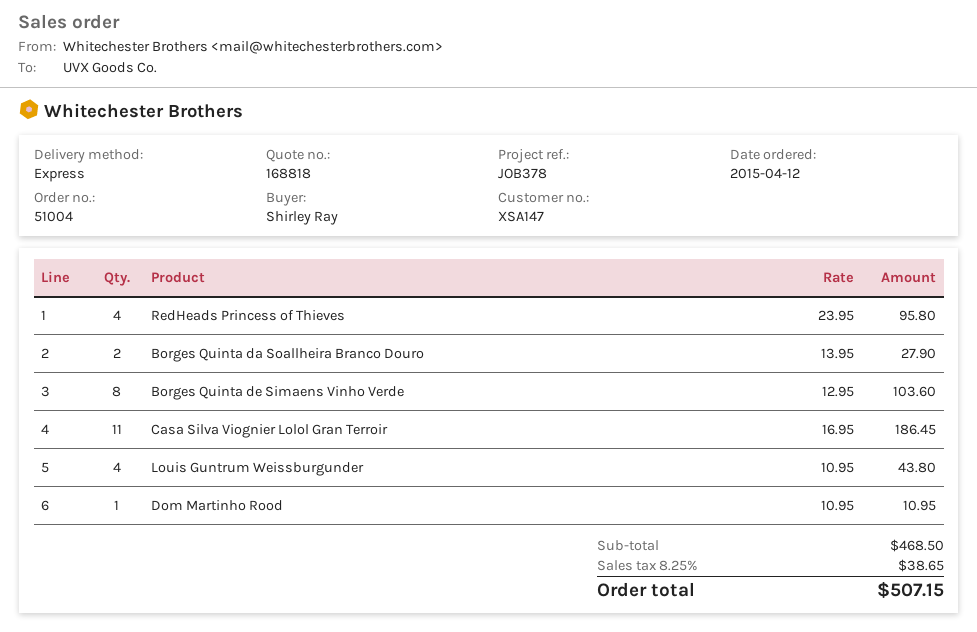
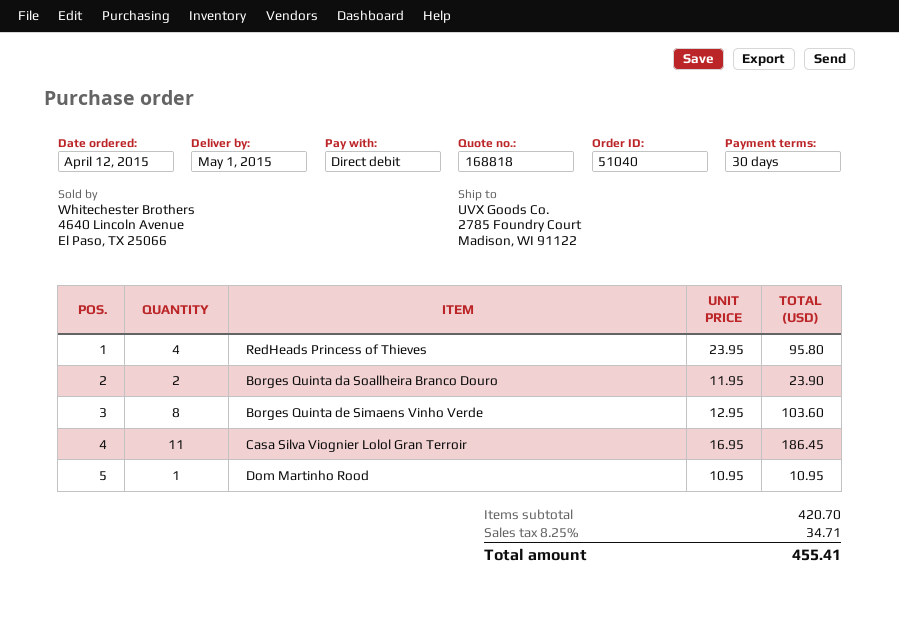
order number: 51004 -> 51040
Borges Quinta da Soallheira Branco Douro: 2 x 13.95 = 27.90 -> 2 x 11.95 = 23.90
Louis Guntrum Weissburgunder: 4 x 10.95 = 43.80 -> none
subtotal: 468.50 -> 420.70
tax: 8.25% = 38.65 -> 8.25% = 34.71
total: 507.15 -> 455.41

